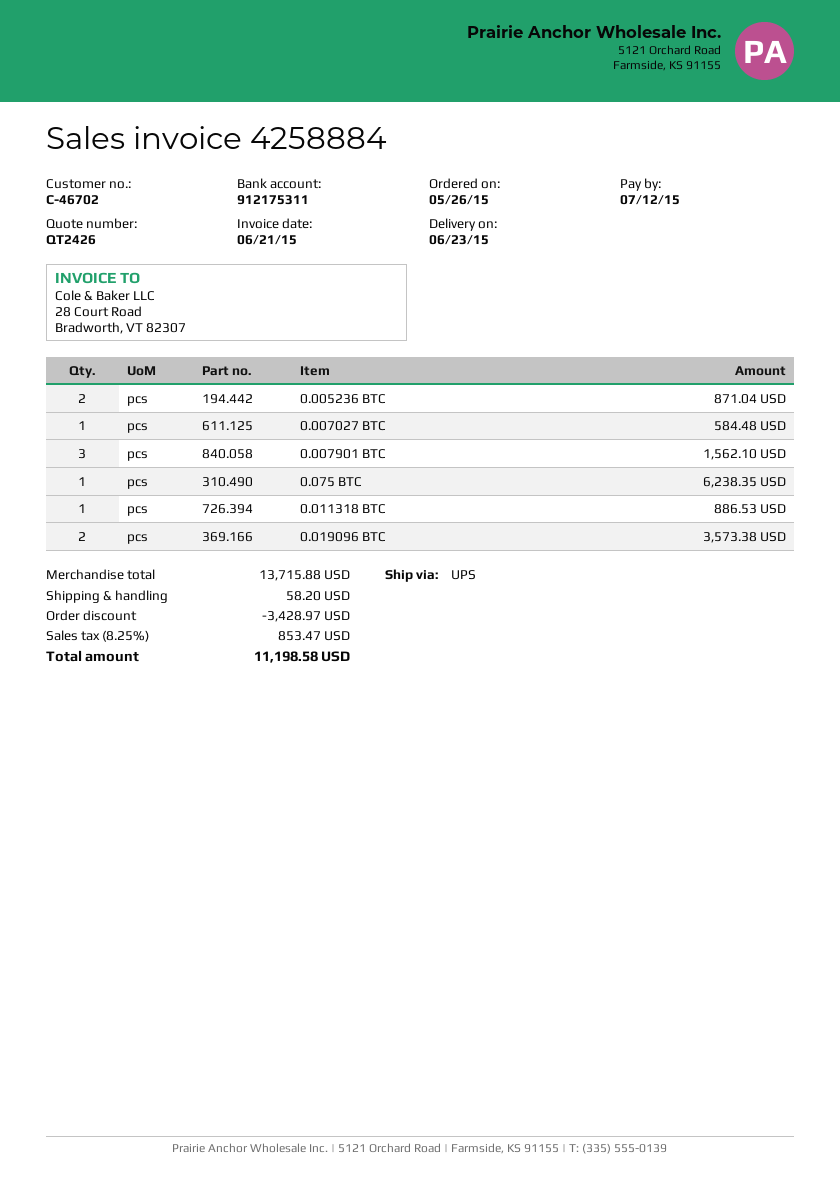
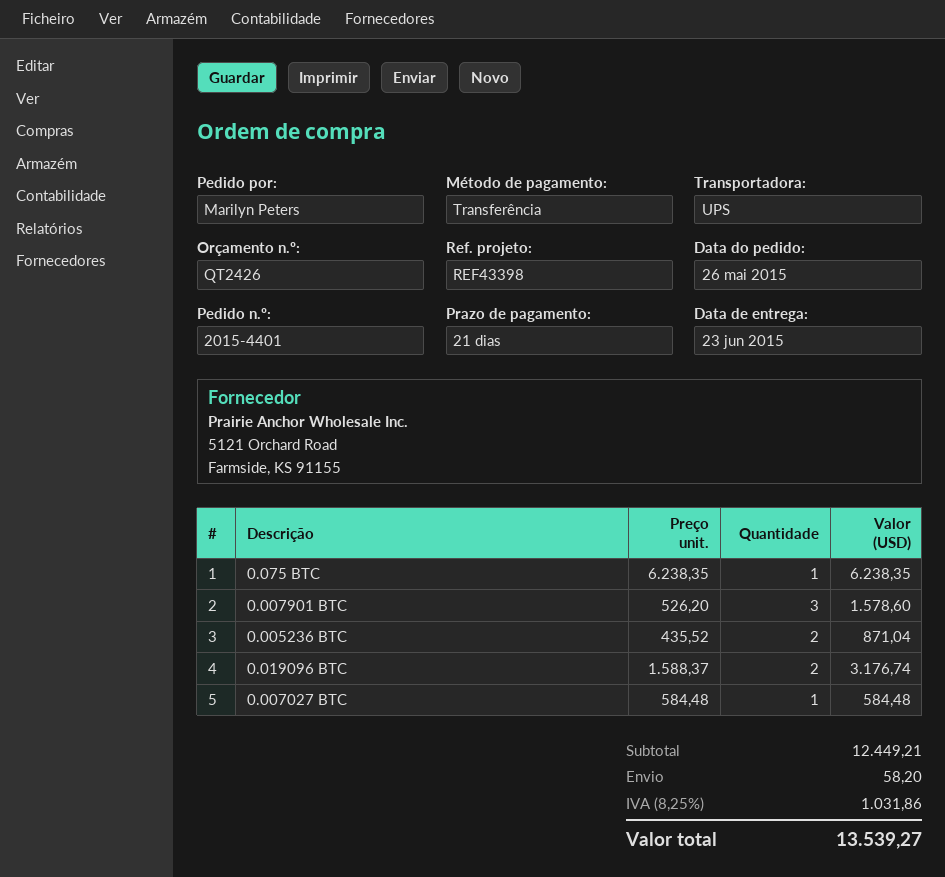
0.007901 BTC: 3 for 1562.10 -> 3 for 1578.60
0.011318 BTC: 1 for 886.53 -> none
0.019096 BTC: 2 for 3573.38 -> 2 for 3176.74
subtotal: 13715.88 -> 12449.21
discount: 3428.97 -> none
tax: 8.25% = 853.47 -> 8.25% = 1031.86
total: 11198.58 -> 13539.27

